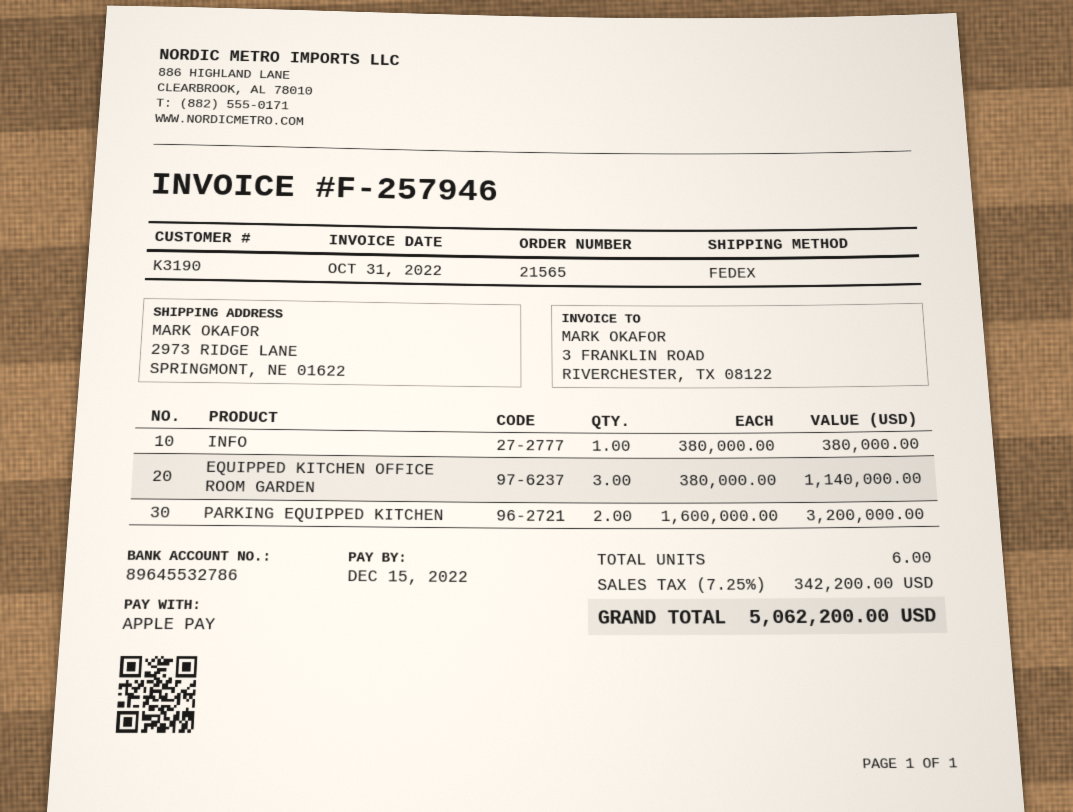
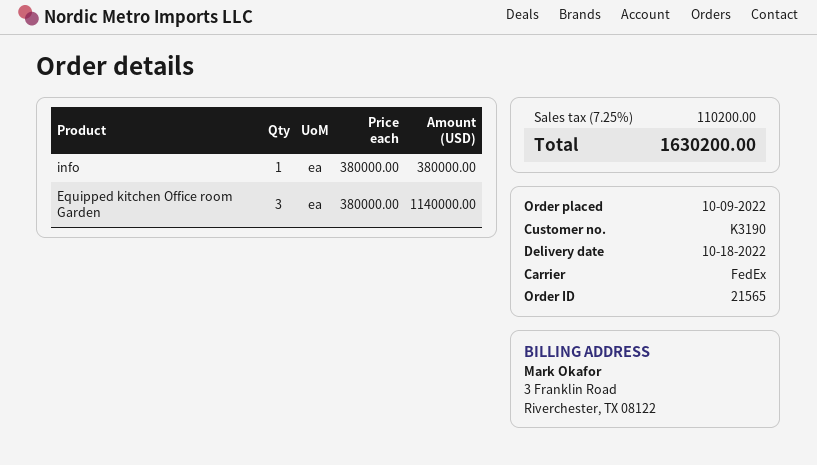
PARKING EQUIPPED KITCHEN: 2 x 1600000.00 = 3200000.00 -> none
tax: 7.25% = 342200.00 -> 7.25% = 110200.00
total: 5062200.00 -> 1630200.00

